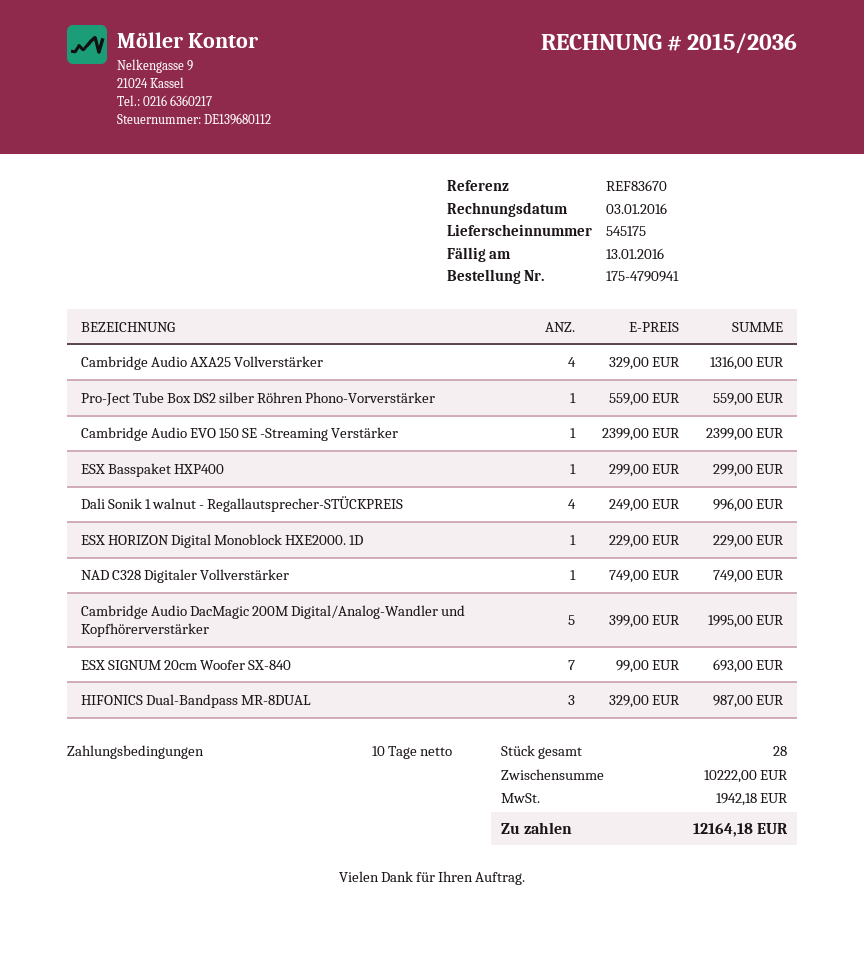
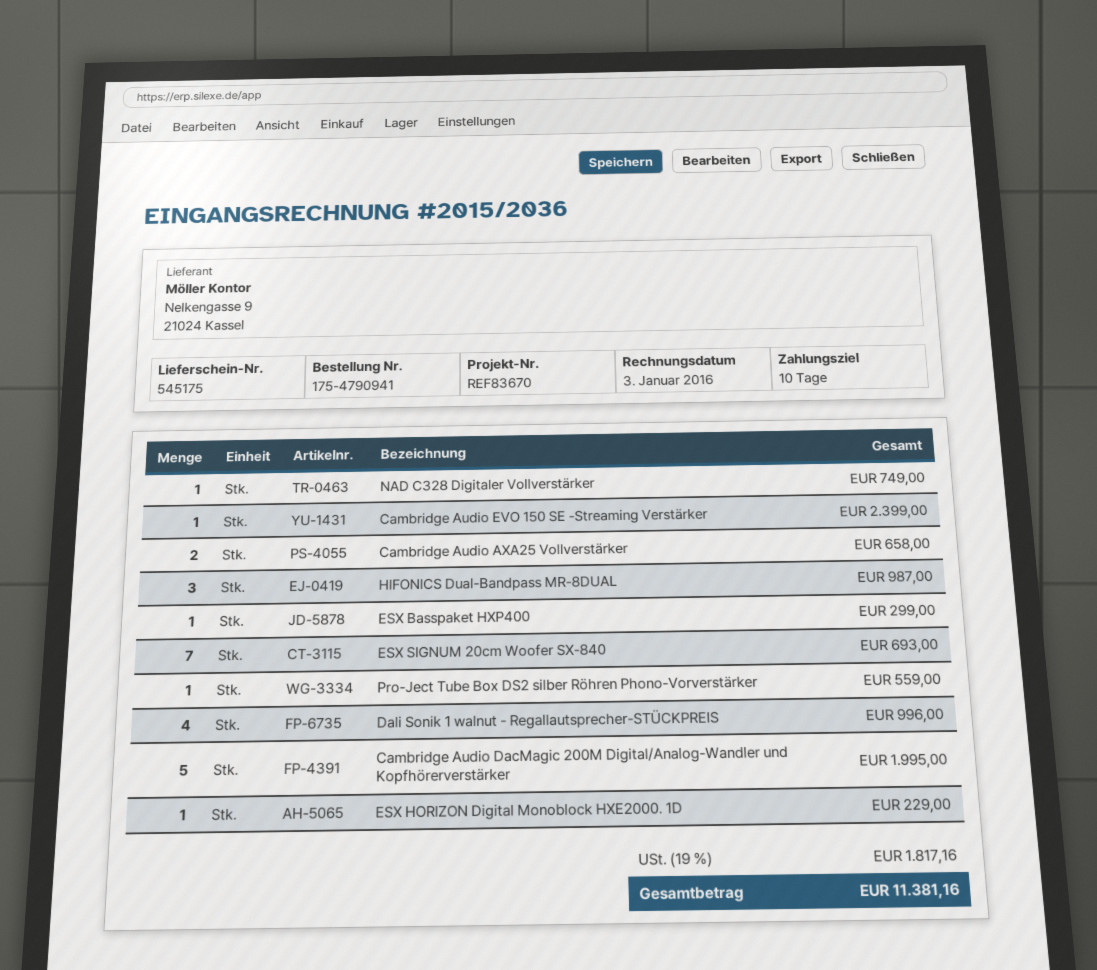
Cambridge Audio AXA25 Vollverstärker: 4 for 1316.00 -> 2 for 658.00
tax: 1942.18 -> 1817.16
total: 12164.18 -> 11381.16

